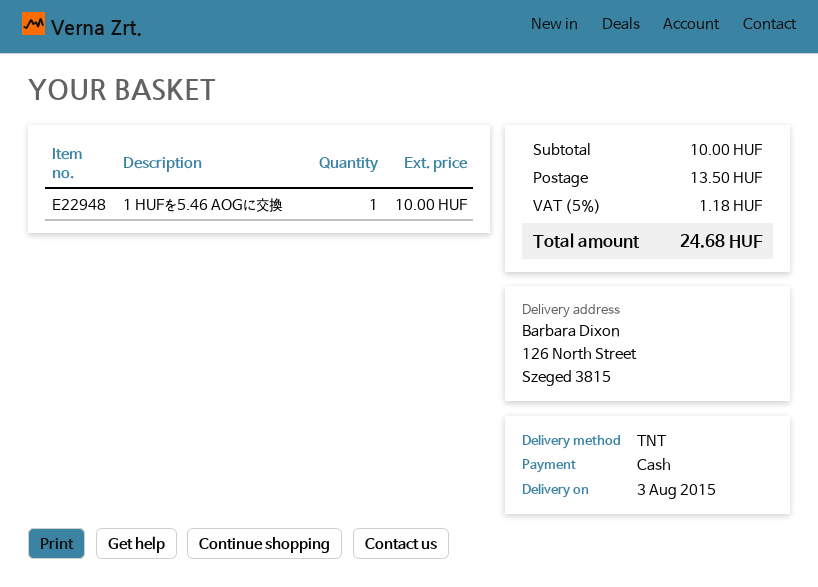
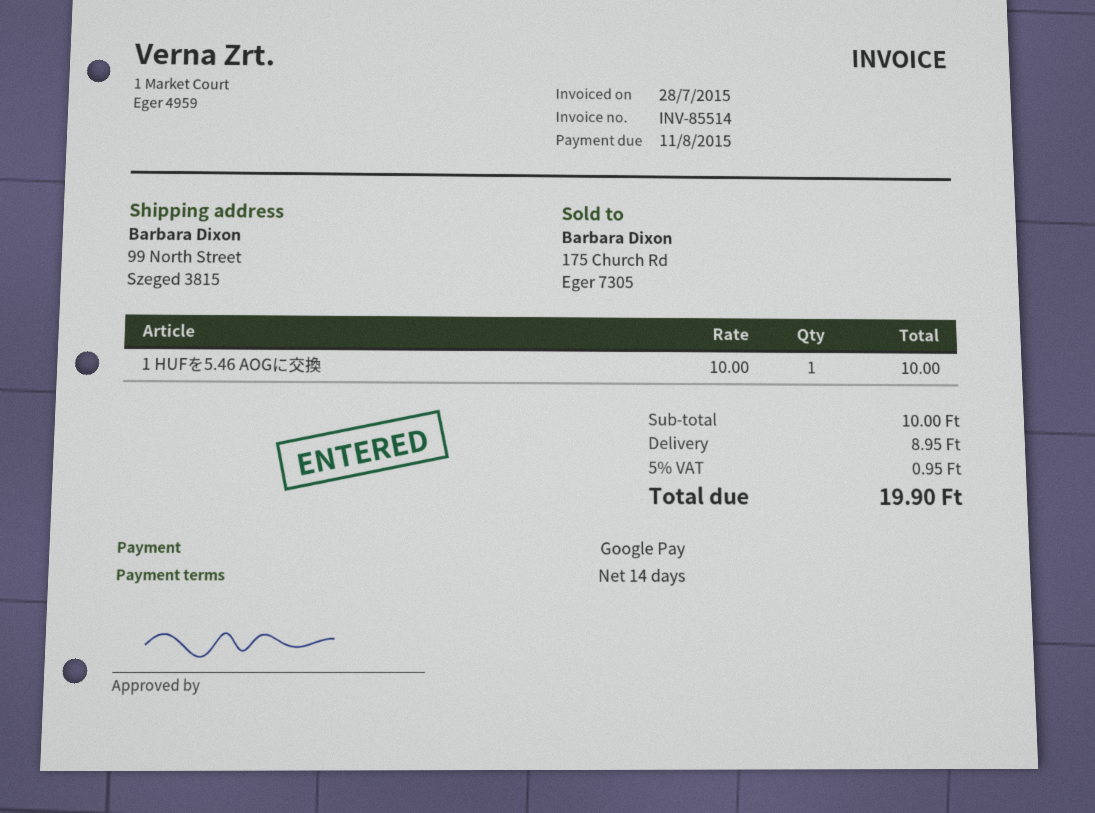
payment method: cash -> Google Pay
ship to: 126 North Street, Szeged 3815 -> 99 North Street, Szeged 3815
shipping: 13.50 -> 8.95
tax: 5% = 1.18 -> 5% = 0.95
total: 24.68 -> 19.90

